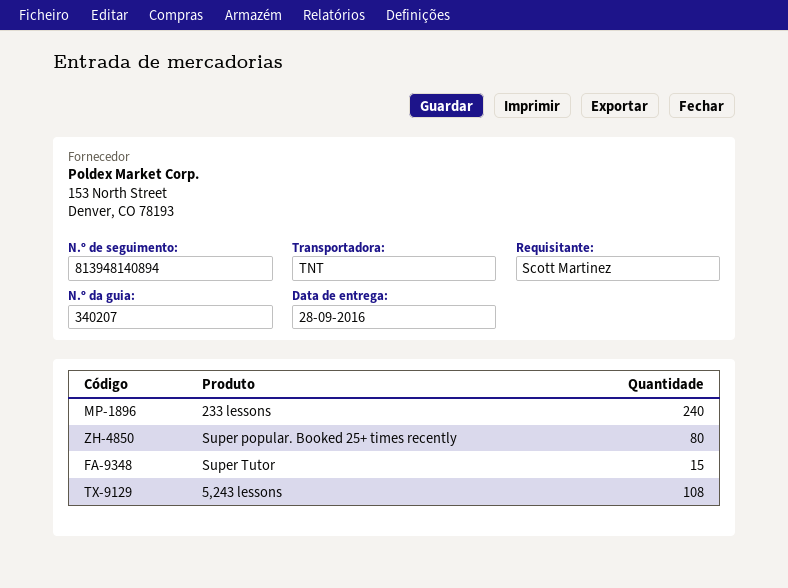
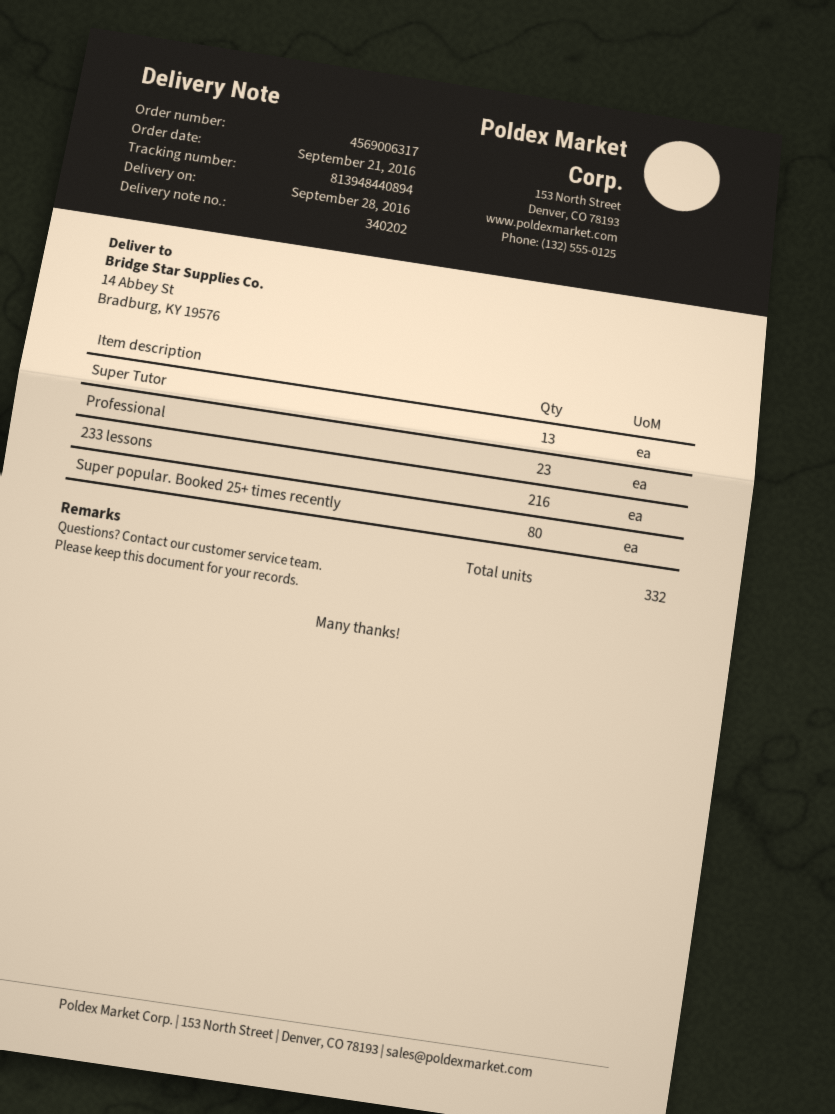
delivery note number: 340207 -> 340202
tracking number: 813948140894 -> 813948440894
233 lessons: 240 -> 216
Super Tutor: 15 -> 13
5,243 lessons: 108 -> none
Professional: none -> 23

